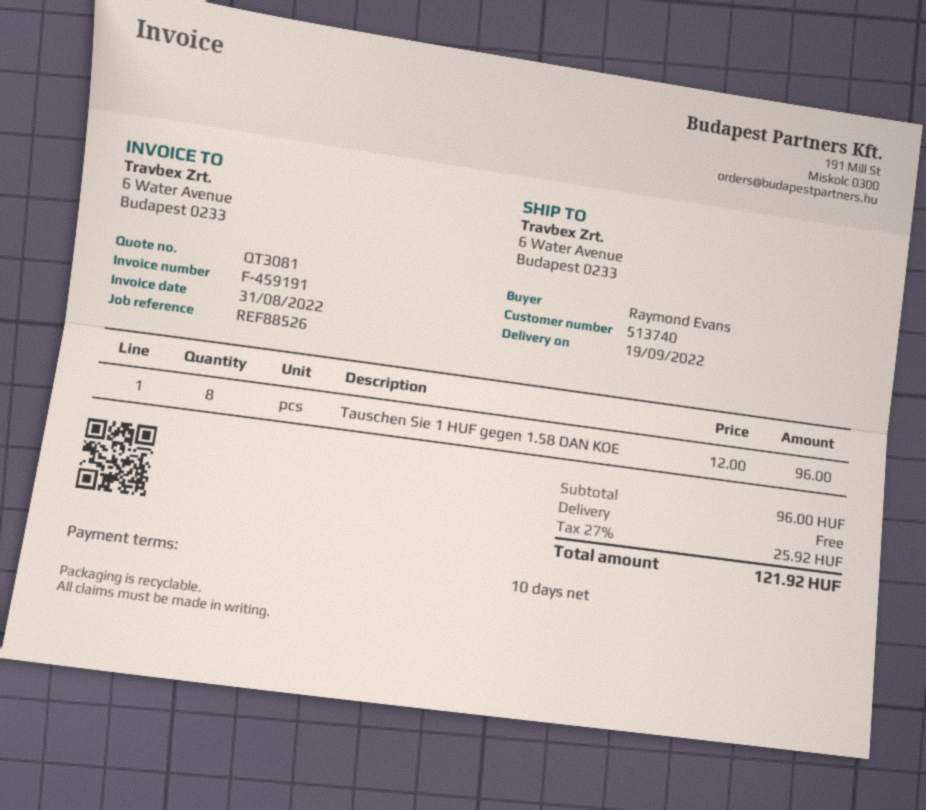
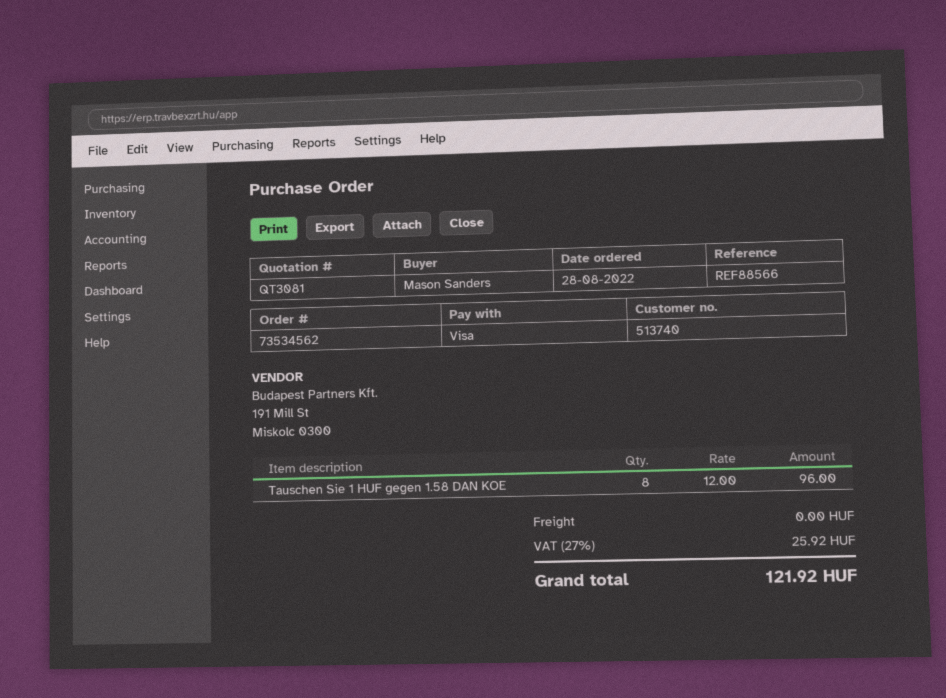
reference: REF88526 -> REF88566
ordered by: Raymond Evans -> Mason Sanders

